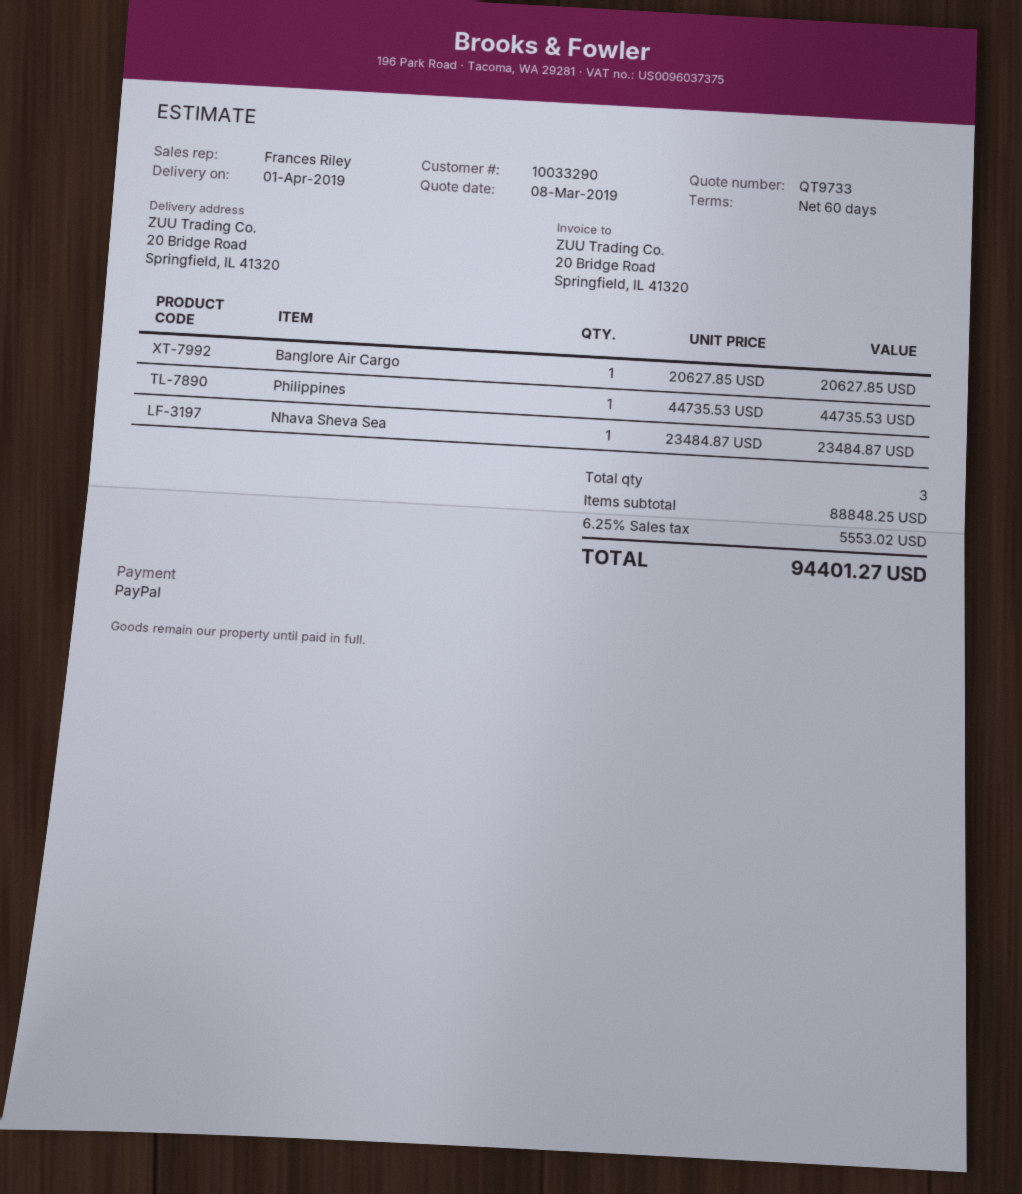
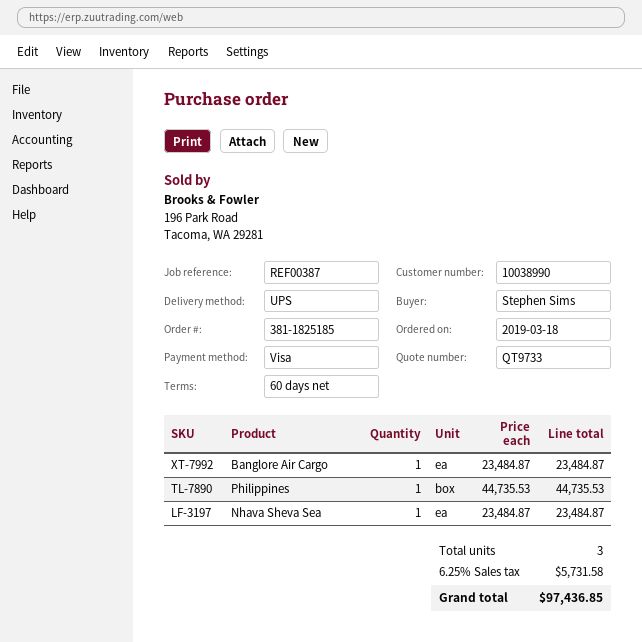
customer number: 10033290 -> 10038990
payment method: PayPal -> Visa
Banglore Air Cargo: 1 x 20627.85 = 20627.85 -> 1 x 23484.87 = 23484.87
tax: 6.25% = 5553.02 -> 6.25% = 5731.58
total: 94401.27 -> 97436.85

